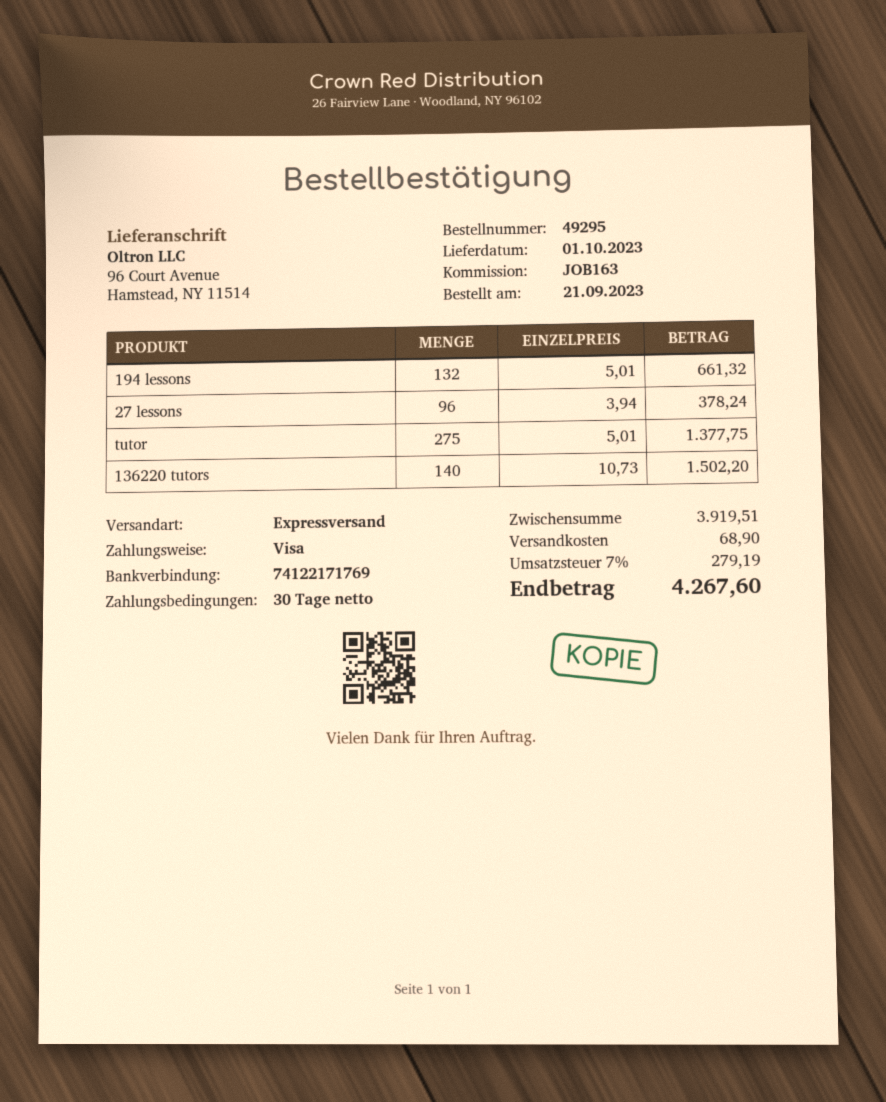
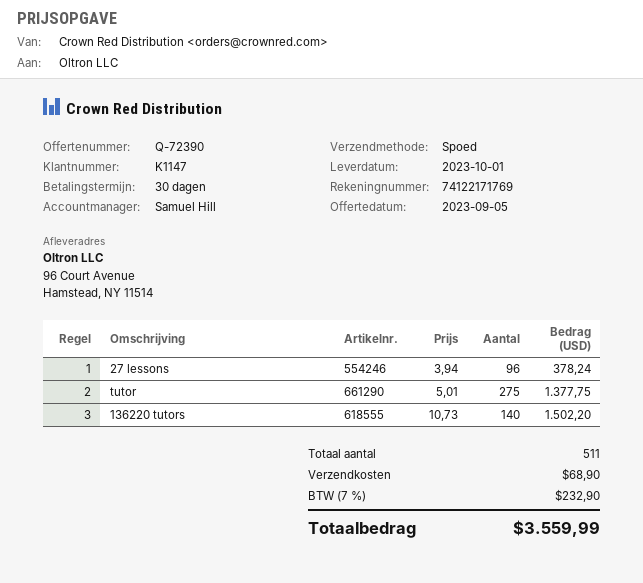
194 lessons: 132 x 5.01 = 661.32 -> none
tax: 7% = 279.19 -> 7% = 232.90
total: 4267.60 -> 3559.99

